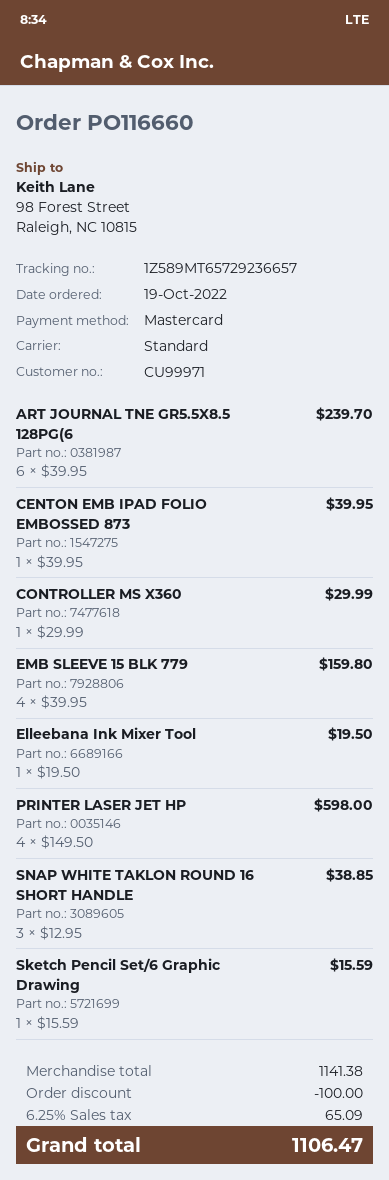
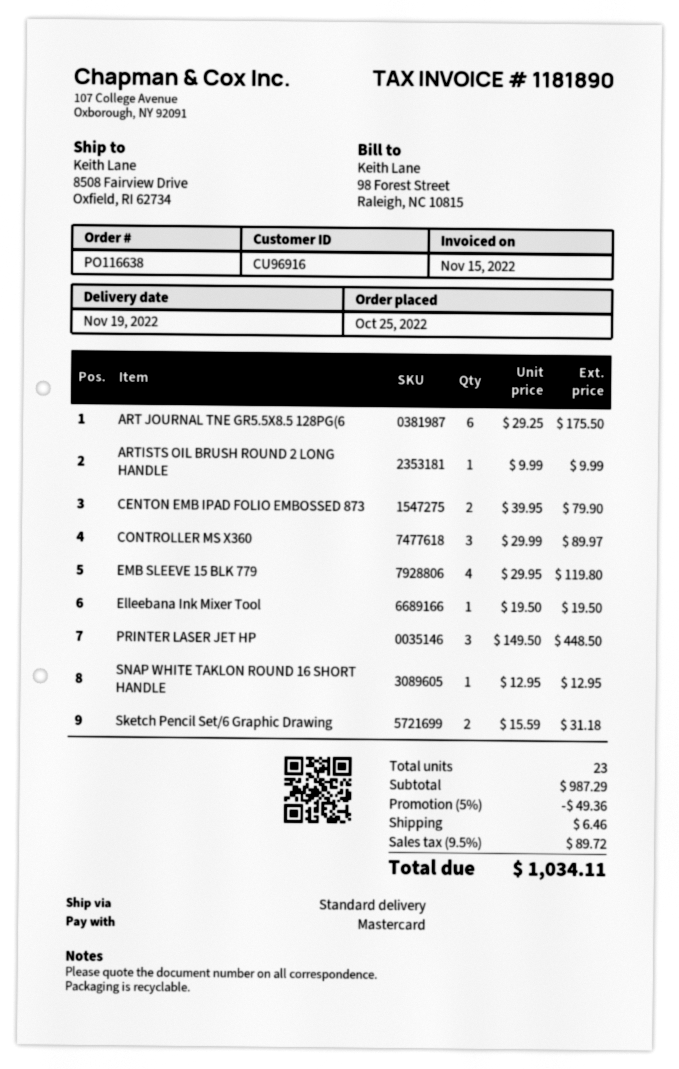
order number: PO116660 -> PO116638
order date: 2022-10-19 -> 2022-10-25
customer number: CU99971 -> CU96916
ship to: 98 Forest Street, Raleigh, NC 10815 -> 8508 Fairview Drive, Oxfield, RI 62734
ART JOURNAL TNE GR5.5X8.5 128PG(6: 6 x 39.95 = 239.70 -> 6 x 29.25 = 175.50
CENTON EMB IPAD FOLIO EMBOSSED 873: 1 x 39.95 = 39.95 -> 2 x 39.95 = 79.90
CONTROLLER MS X360: 1 x 29.99 = 29.99 -> 3 x 29.99 = 89.97
EMB SLEEVE 15 BLK 779: 4 x 39.95 = 159.80 -> 4 x 29.95 = 119.80
PRINTER LASER JET HP: 4 x 149.50 = 598.00 -> 3 x 149.50 = 448.50
SNAP WHITE TAKLON ROUND 16 SHORT HANDLE: 3 x 12.95 = 38.85 -> 1 x 12.95 = 12.95
Sketch Pencil Set/6 Graphic Drawing: 1 x 15.59 = 15.59 -> 2 x 15.59 = 31.18
ARTISTS OIL BRUSH ROUND 2 LONG HANDLE: none -> 1 x 9.99 = 9.99
subtotal: 1141.38 -> 987.29
discount: 100.00 -> 49.36
shipping: none -> 6.46
tax: 6.25% = 65.09 -> 9.5% = 89.72
total: 1106.47 -> 1034.11

